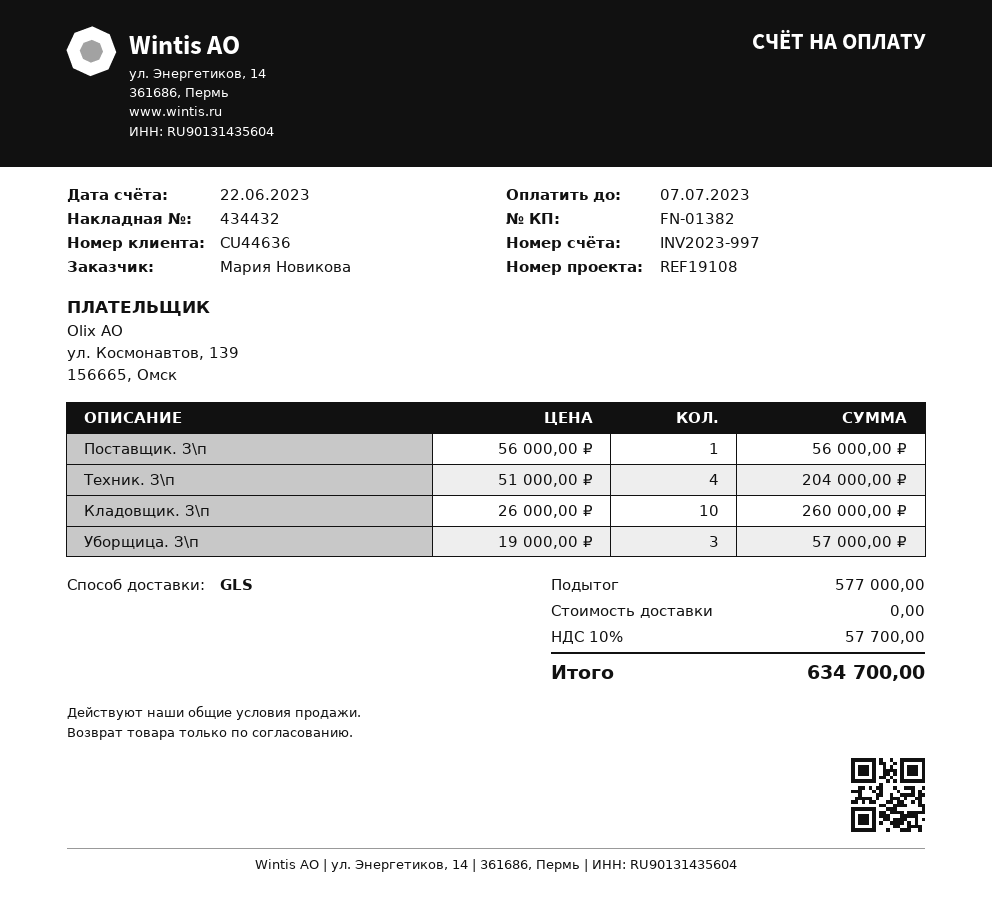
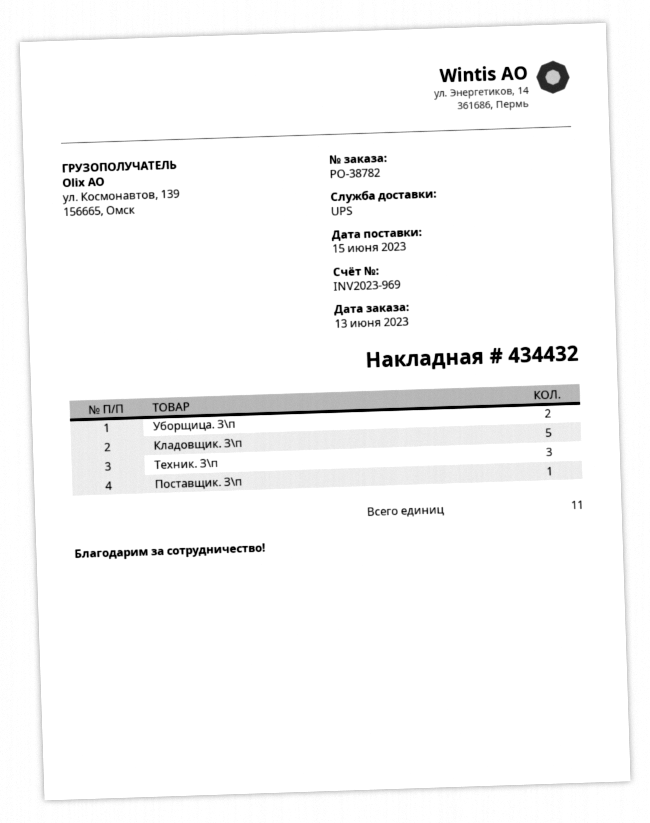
invoice number: INV2023-997 -> INV2023-969
shipping method: GLS -> UPS
Техник. З\п: 4 -> 3
Кладовщик. З\п: 10 -> 5
Уборщица. З\п: 3 -> 2

